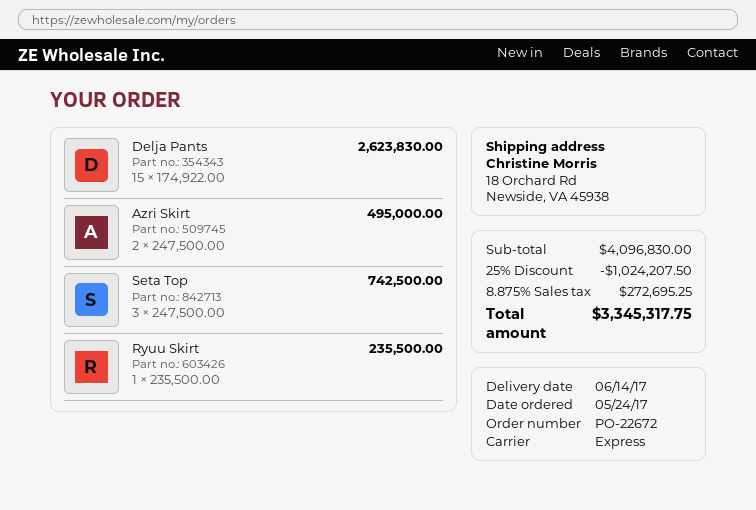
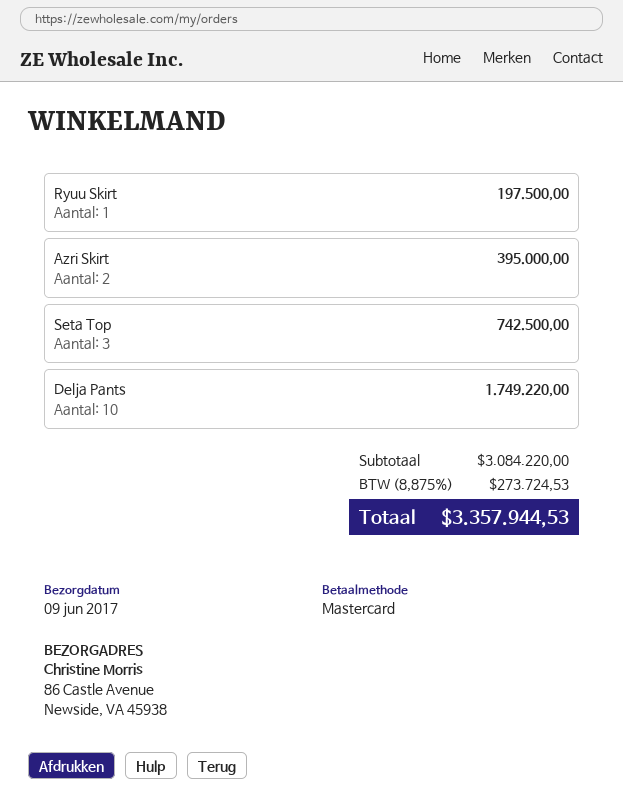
delivery date: 2017-06-14 -> 2017-06-09
ship to: 18 Orchard Rd, Newside, VA 45938 -> 86 Castle Avenue, Newside, VA 45938
Delja Pants: 15 for 2623830.00 -> 10 for 1749220.00
Azri Skirt: 2 for 495000.00 -> 2 for 395000.00
Ryuu Skirt: 1 for 235500.00 -> 1 for 197500.00
subtotal: 4096830.00 -> 3084220.00
discount: 25% = 1024207.50 -> none
tax: 8.875% = 272695.25 -> 8.875% = 273724.53
total: 3345317.75 -> 3357944.53

